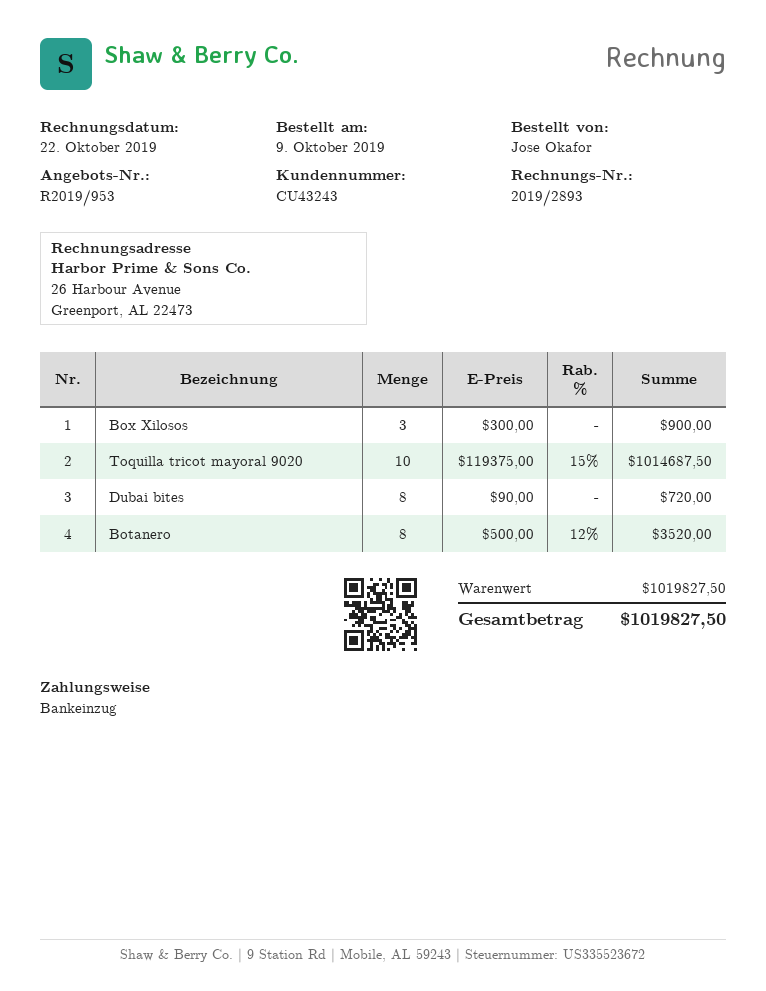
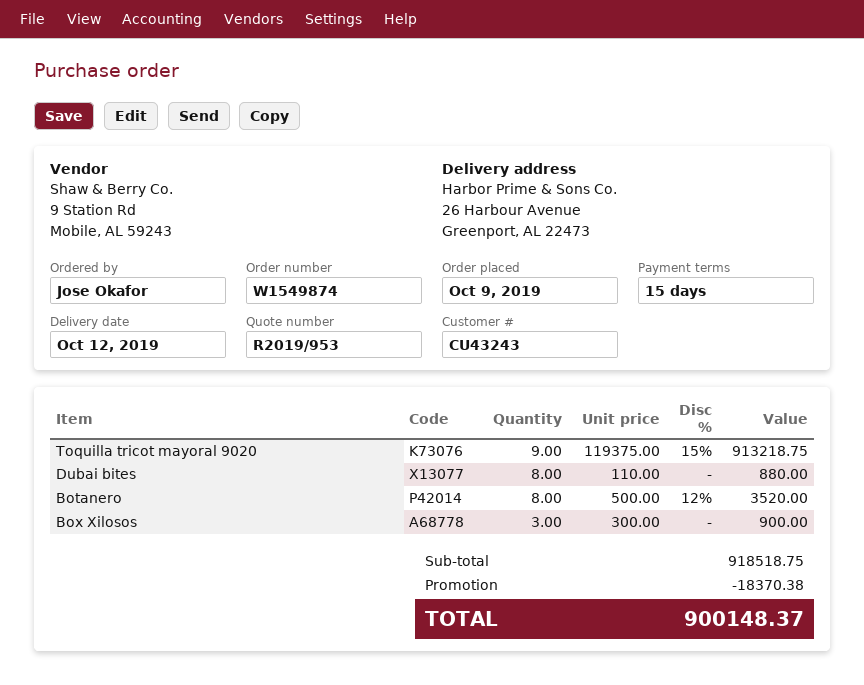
Toquilla tricot mayoral 9020: 10 x 119375.00 - 15% = 1014687.50 -> 9 x 119375.00 - 15% = 913218.75
Dubai bites: 8 x 90.00 = 720.00 -> 8 x 110.00 = 880.00
subtotal: 1019827.50 -> 918518.75
discount: none -> 18370.38
total: 1019827.50 -> 900148.37

